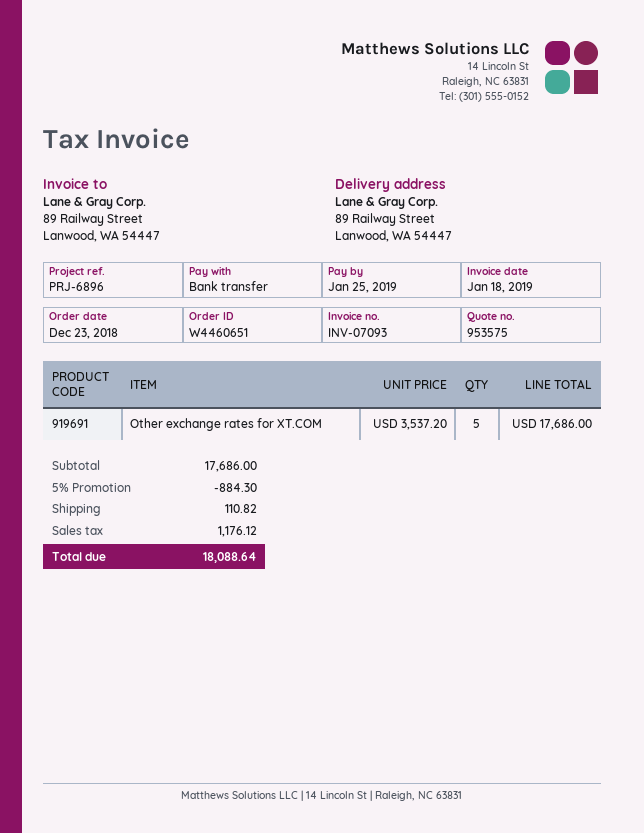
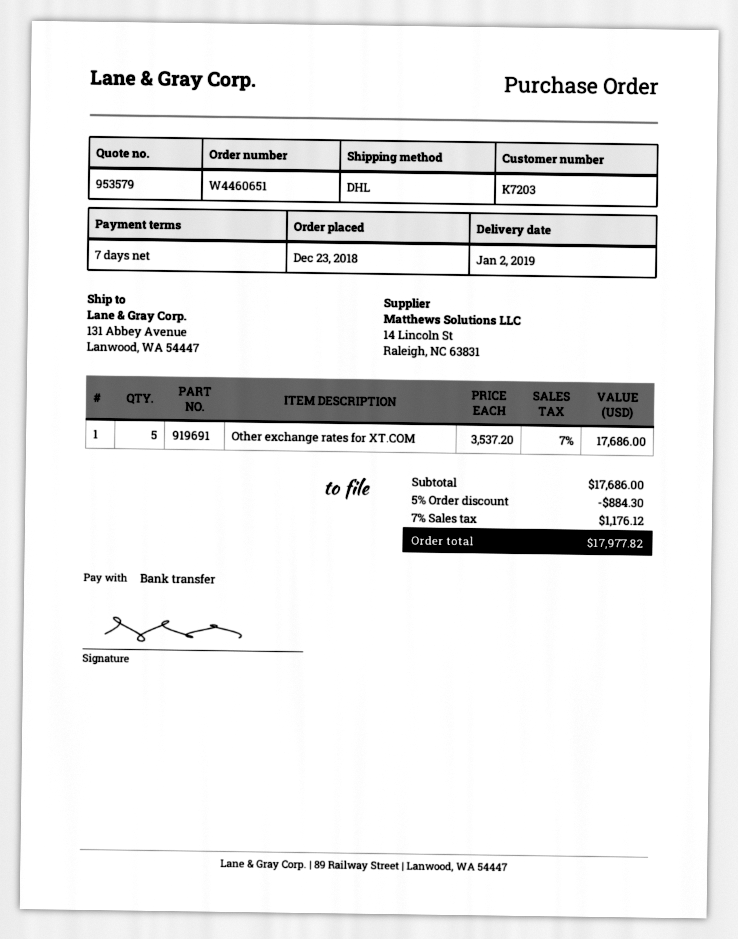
quote number: 953575 -> 953579
ship to: 89 Railway Street, Lanwood, WA 54447 -> 131 Abbey Avenue, Lanwood, WA 54447
shipping: 110.82 -> none
total: 18088.64 -> 17977.82

